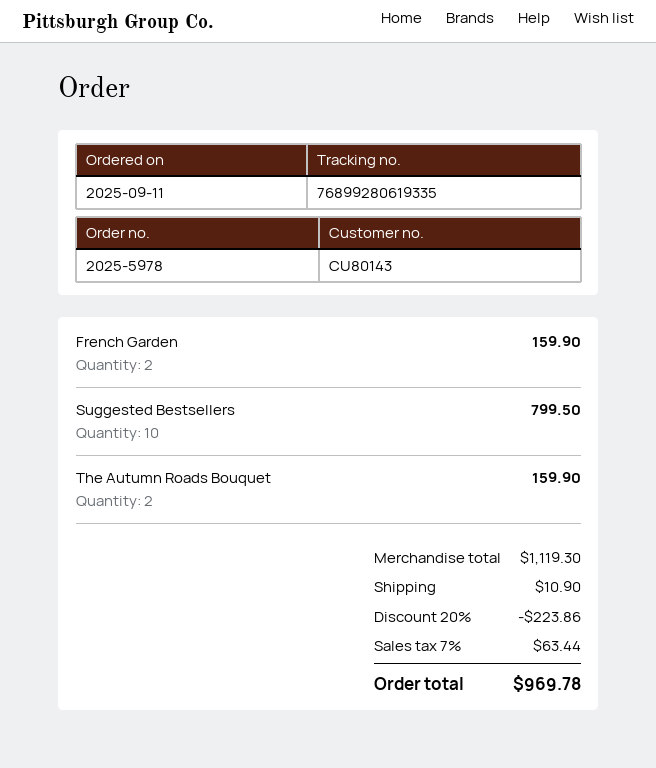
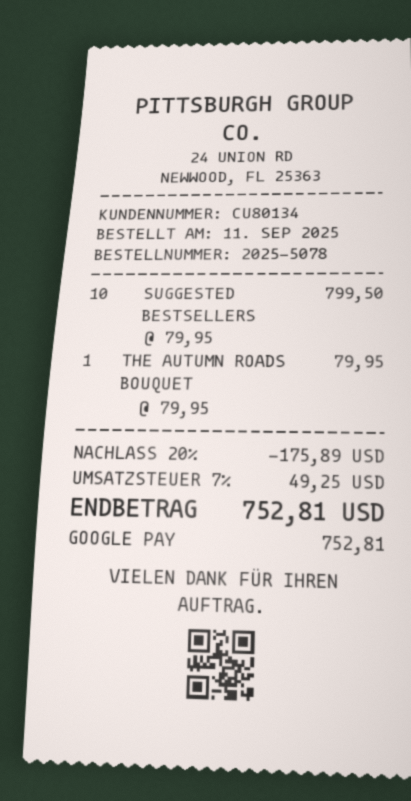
order number: 2025-5978 -> 2025-5078
customer number: CU80143 -> CU80134
French Garden: 2 for 159.90 -> none
The Autumn Roads Bouquet: 2 for 159.90 -> 1 for 79.95
discount: 20% = 223.86 -> 20% = 175.89
shipping: 10.90 -> none
tax: 7% = 63.44 -> 7% = 49.25
total: 969.78 -> 752.81

